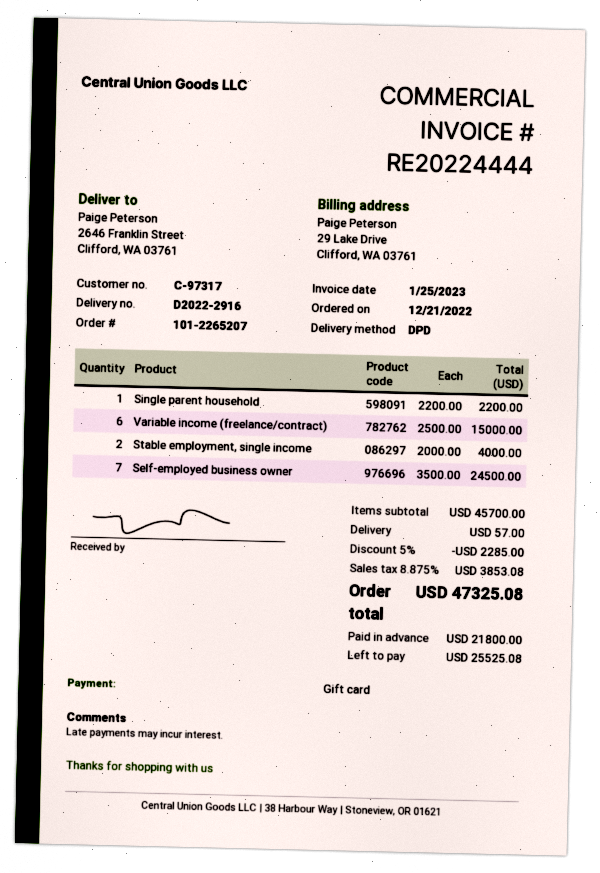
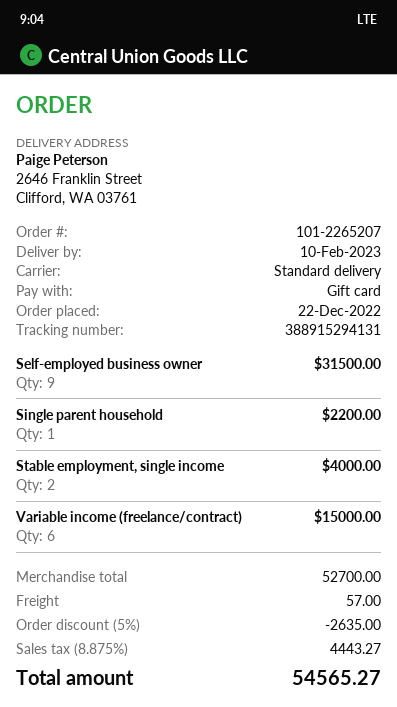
order date: 2022-12-21 -> 2022-12-22
shipping method: DPD -> standard
Self-employed business owner: 7 for 24500.00 -> 9 for 31500.00
subtotal: 45700.00 -> 52700.00
discount: 5% = 2285.00 -> 5% = 2635.00
tax: 8.875% = 3853.08 -> 8.875% = 4443.27
total: 47325.08 -> 54565.27

